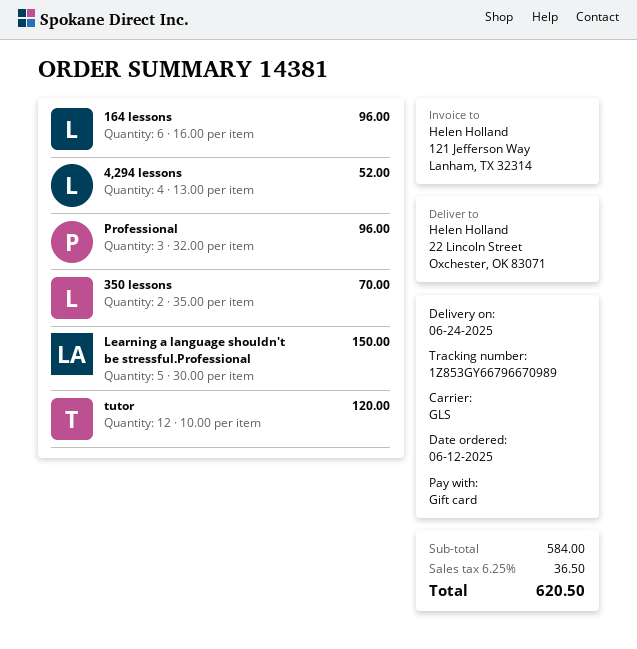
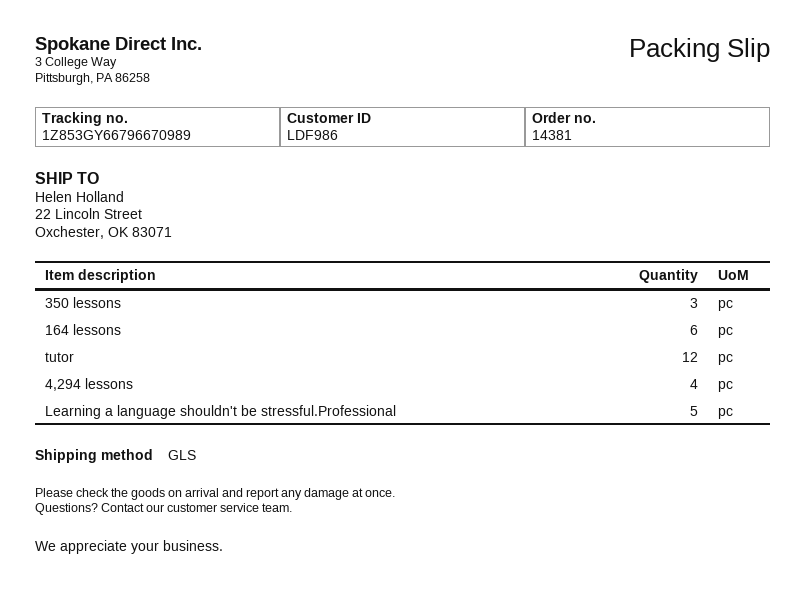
Professional: 3 -> none
350 lessons: 2 -> 3

